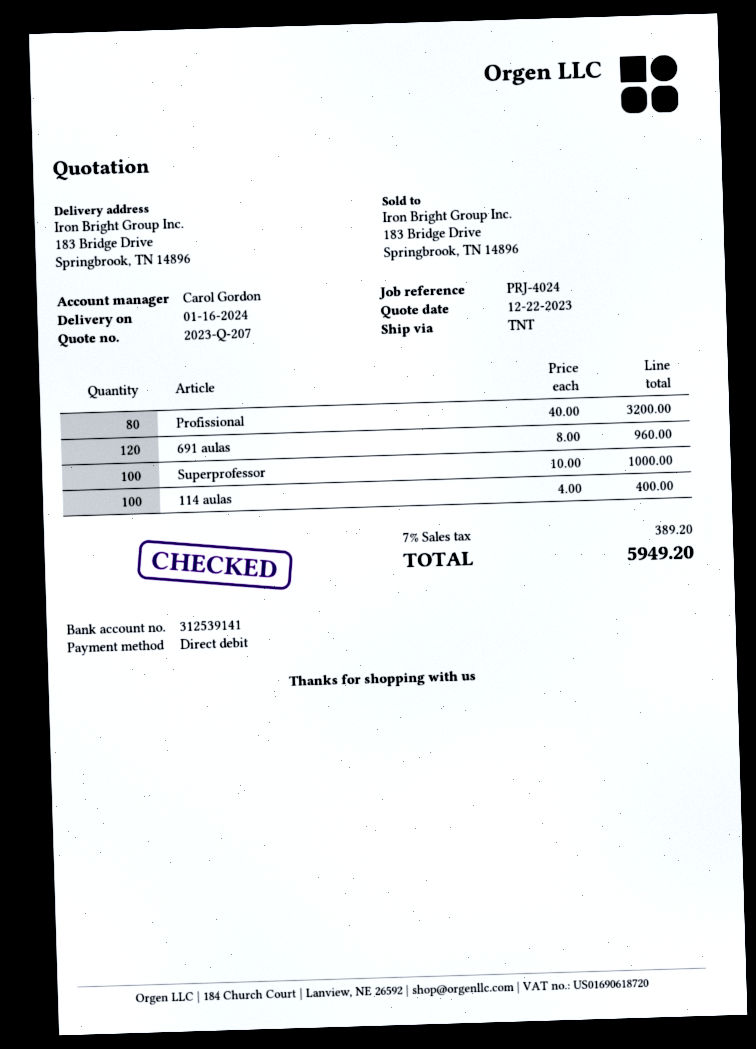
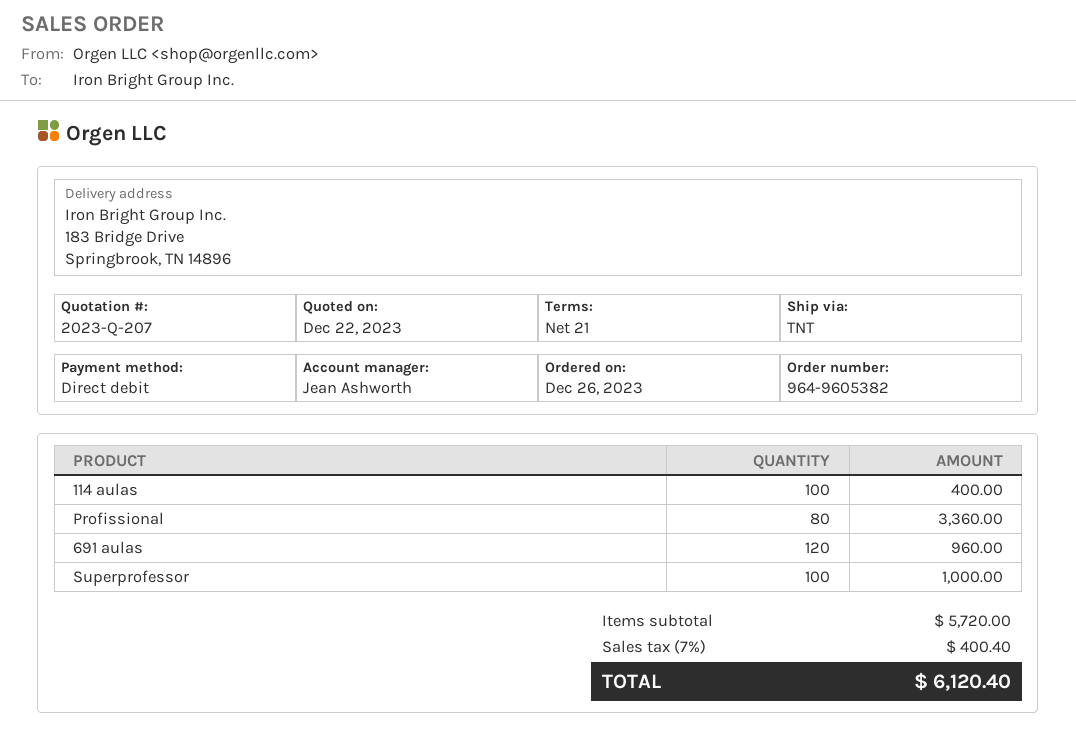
sales rep: Carol Gordon -> Jean Ashworth
Profissional: 80 for 3200.00 -> 80 for 3360.00
tax: 7% = 389.20 -> 7% = 400.40
total: 5949.20 -> 6120.40

